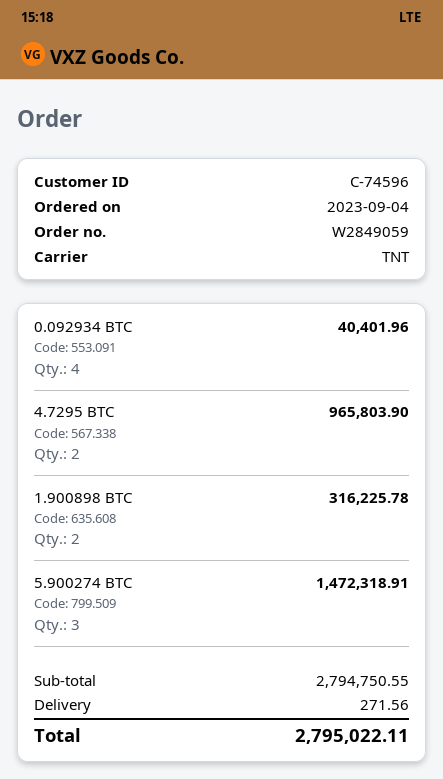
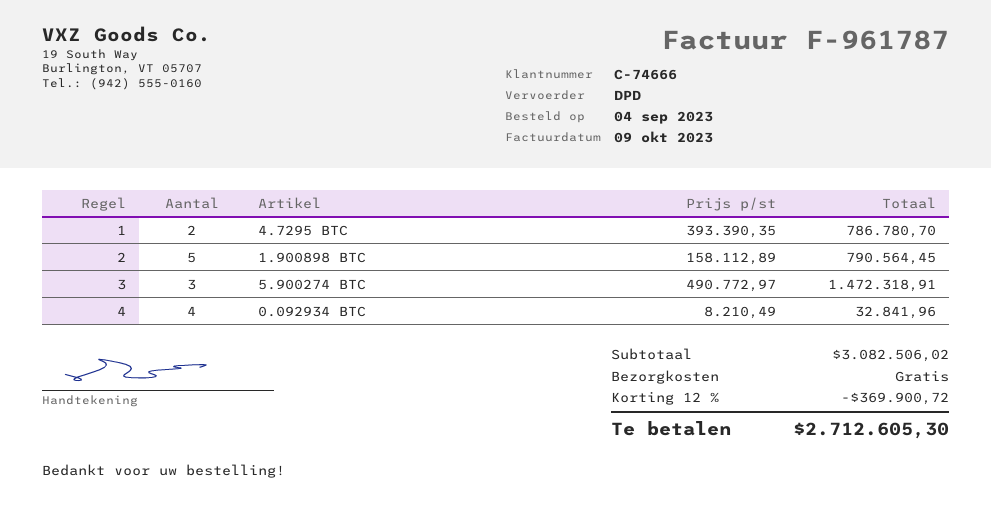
customer number: C-74596 -> C-74666
shipping method: TNT -> DPD
0.092934 BTC: 4 for 40401.96 -> 4 for 32841.96
4.7295 BTC: 2 for 965803.90 -> 2 for 786780.70
1.900898 BTC: 2 for 316225.78 -> 5 for 790564.45
subtotal: 2794750.55 -> 3082506.02
discount: none -> 12% = 369900.72
shipping: 271.56 -> 0.00
total: 2795022.11 -> 2712605.30

